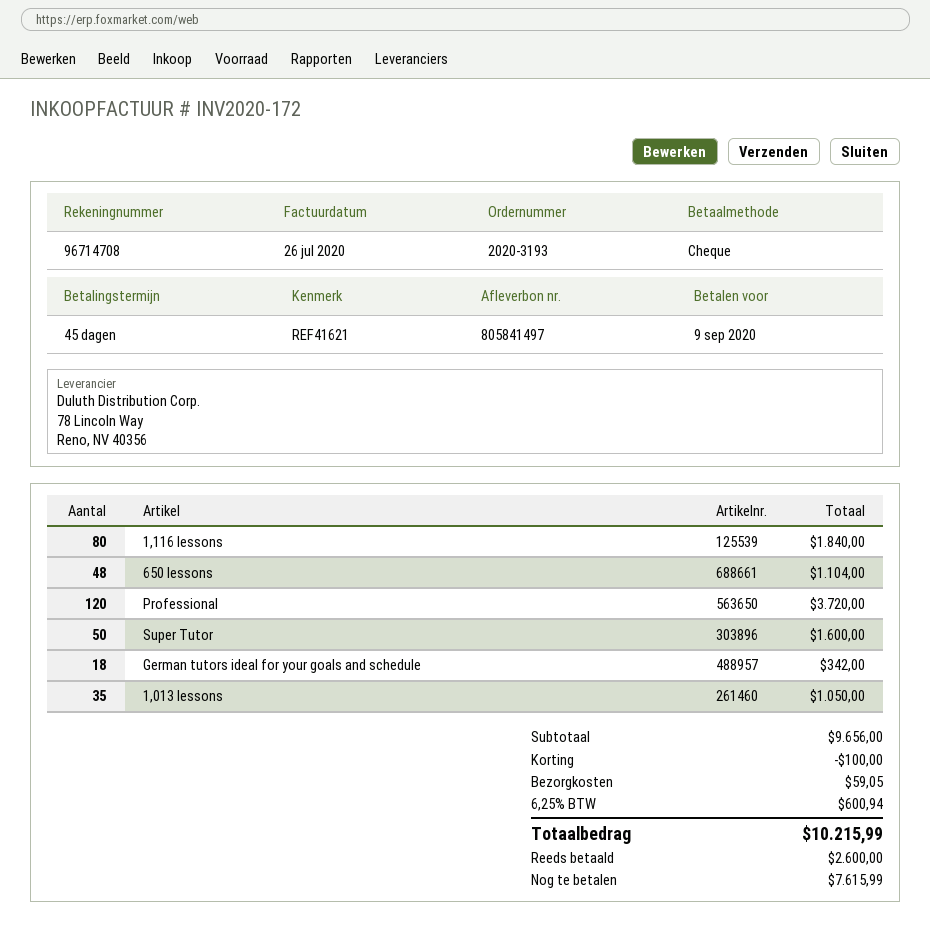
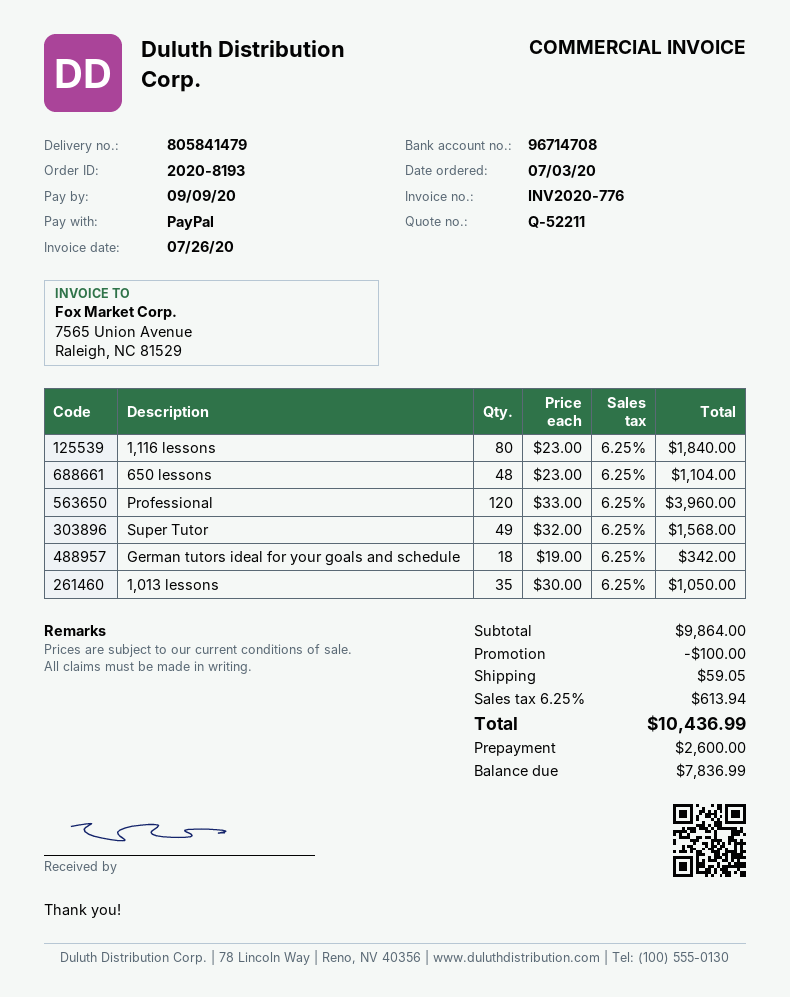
order number: 2020-3193 -> 2020-8193
delivery note number: 805841497 -> 805841479
invoice number: INV2020-172 -> INV2020-776
payment method: cheque -> PayPal
Professional: 120 for 3720.00 -> 120 for 3960.00
Super Tutor: 50 for 1600.00 -> 49 for 1568.00
subtotal: 9656.00 -> 9864.00
tax: 6.25% = 600.94 -> 6.25% = 613.94
total: 10215.99 -> 10436.99
balance: 7615.99 -> 7836.99

